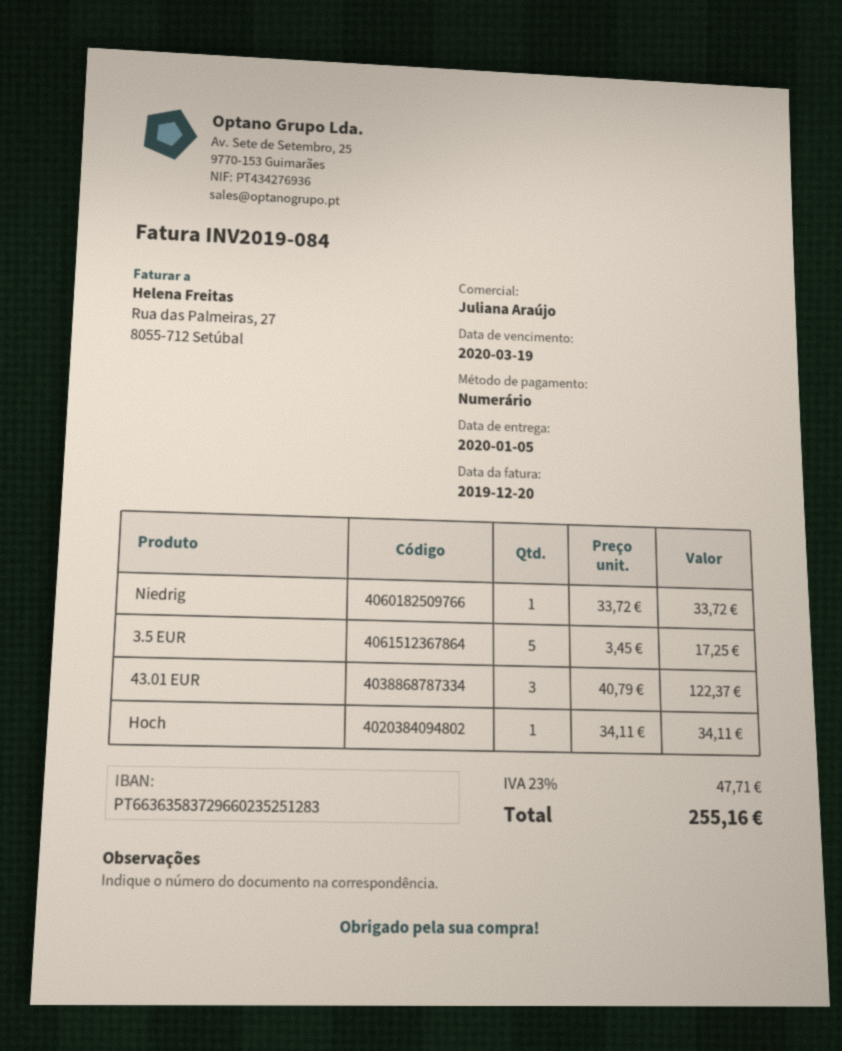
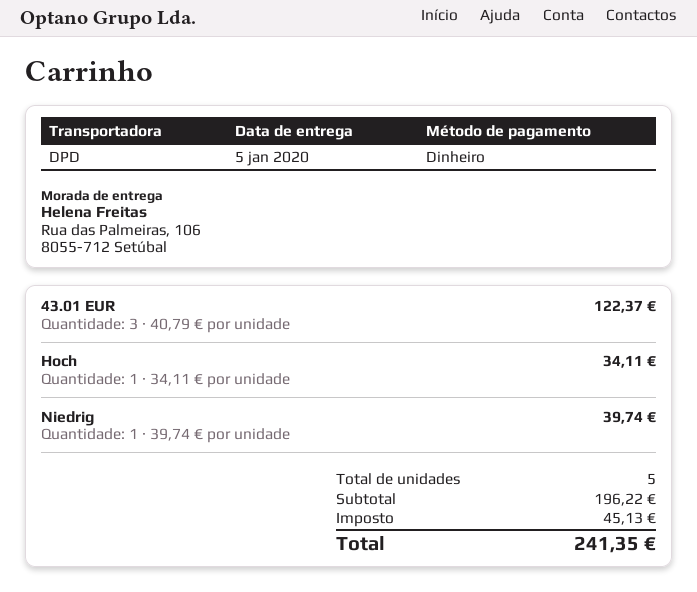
Niedrig: 1 x 33.72 = 33.72 -> 1 x 39.74 = 39.74
3.5 EUR: 5 x 3.45 = 17.25 -> none
tax: 47.71 -> 45.13
total: 255.16 -> 241.35

